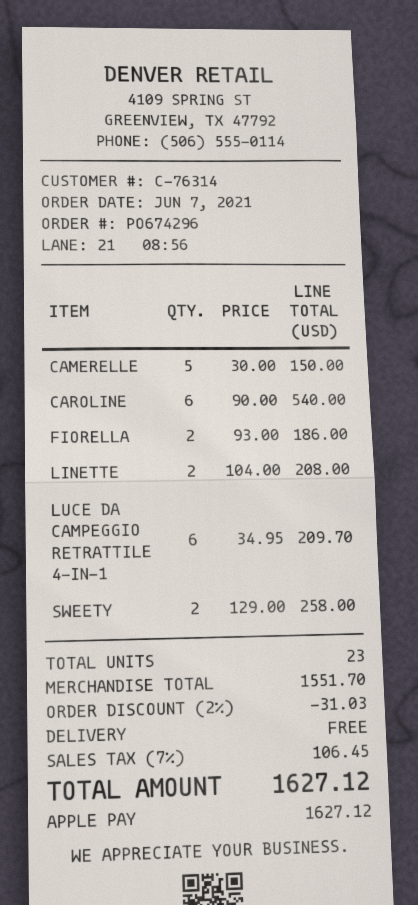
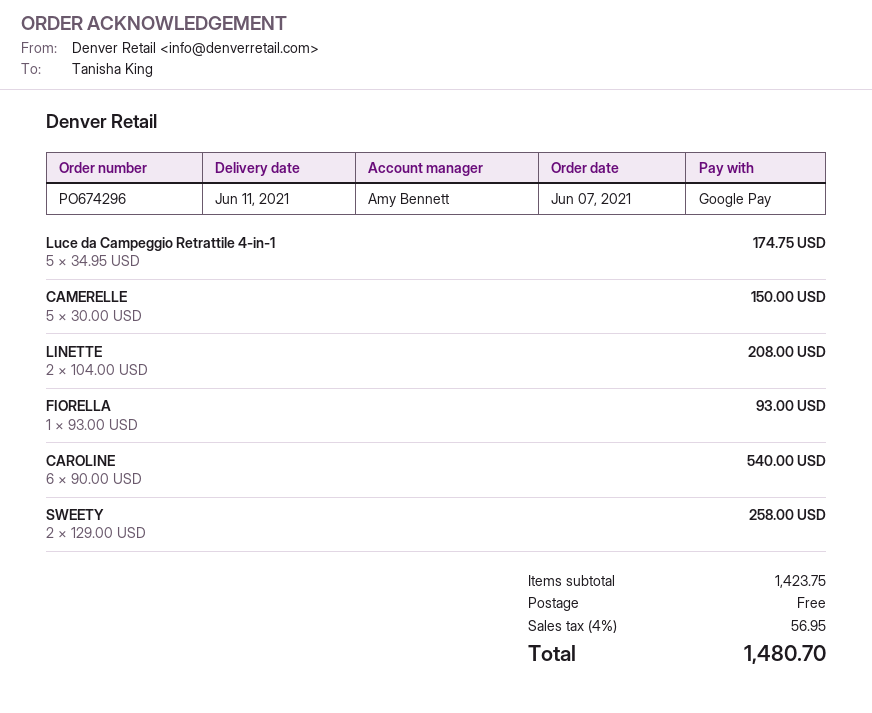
payment method: Apple Pay -> Google Pay
FIORELLA: 2 x 93.00 = 186.00 -> 1 x 93.00 = 93.00
LUCE DA CAMPEGGIO RETRATTILE 4-IN-1: 6 x 34.95 = 209.70 -> 5 x 34.95 = 174.75
subtotal: 1551.70 -> 1423.75
discount: 2% = 31.03 -> none
tax: 7% = 106.45 -> 4% = 56.95
total: 1627.12 -> 1480.70

